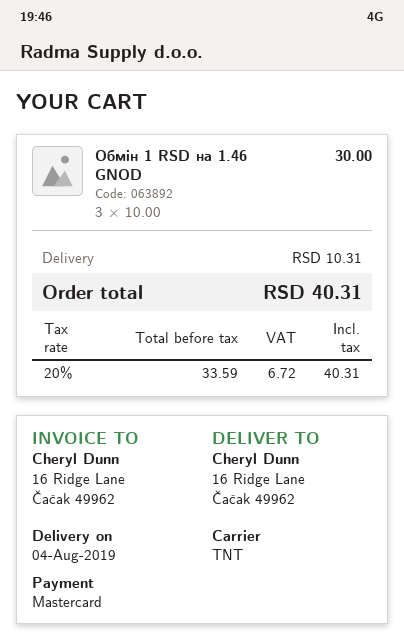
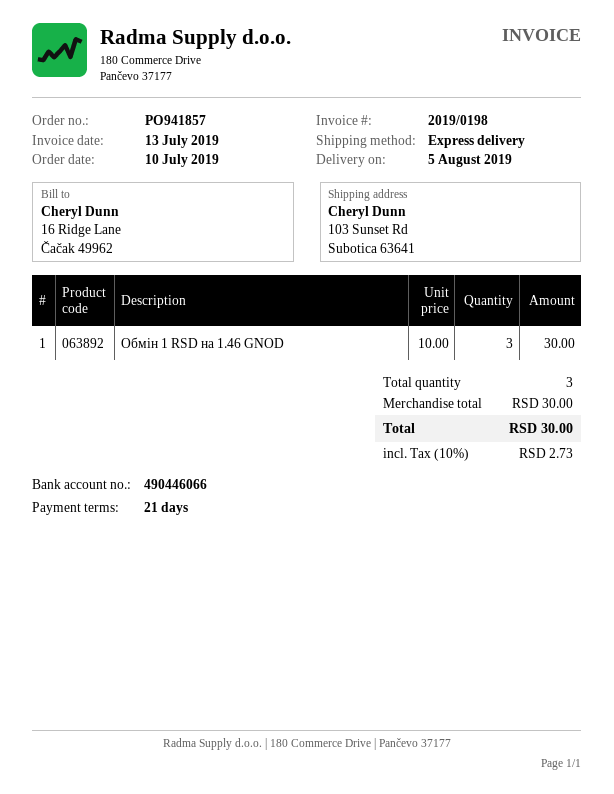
delivery date: 2019-08-04 -> 2019-08-05
shipping method: TNT -> express
ship to: 16 Ridge Lane, Čačak 49962 -> 103 Sunset Rd, Subotica 63641
shipping: 10.31 -> none
tax: 20% = 6.72 -> 10% = 2.73
total: 40.31 -> 30.00

